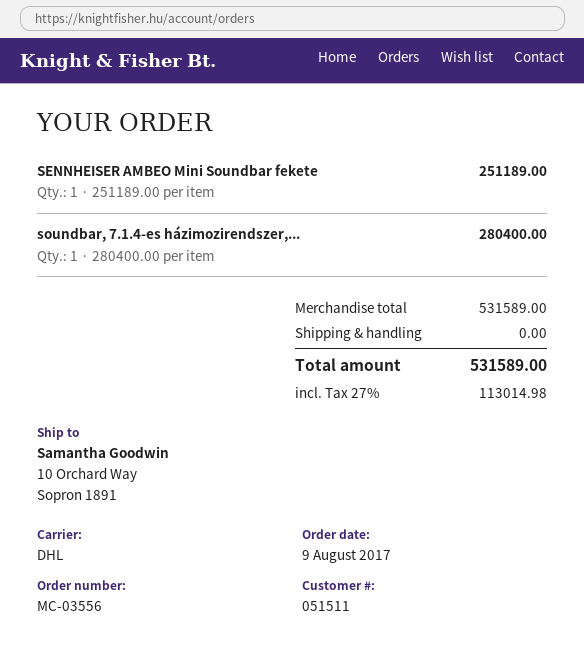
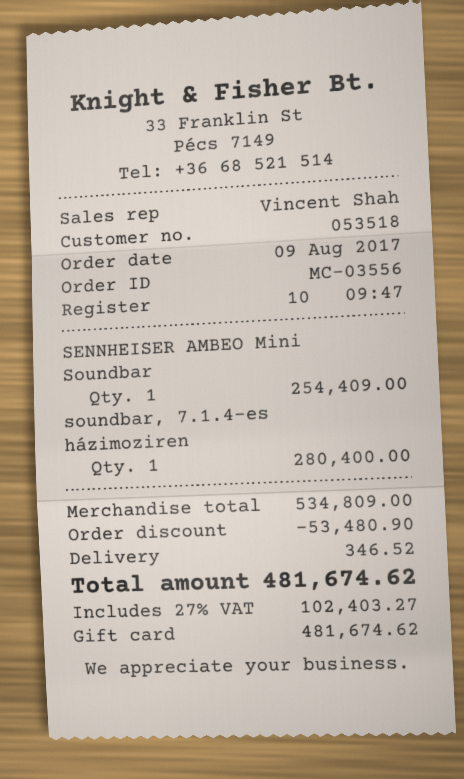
customer number: 051511 -> 053518
SENNHEISER AMBEO Mini Soundbar fekete: 1 for 251189.00 -> 1 for 254409.00
subtotal: 531589.00 -> 534809.00
discount: none -> 53480.90
shipping: 0.00 -> 346.52
tax: 27% = 113014.98 -> 27% = 102403.27
total: 531589.00 -> 481674.62

